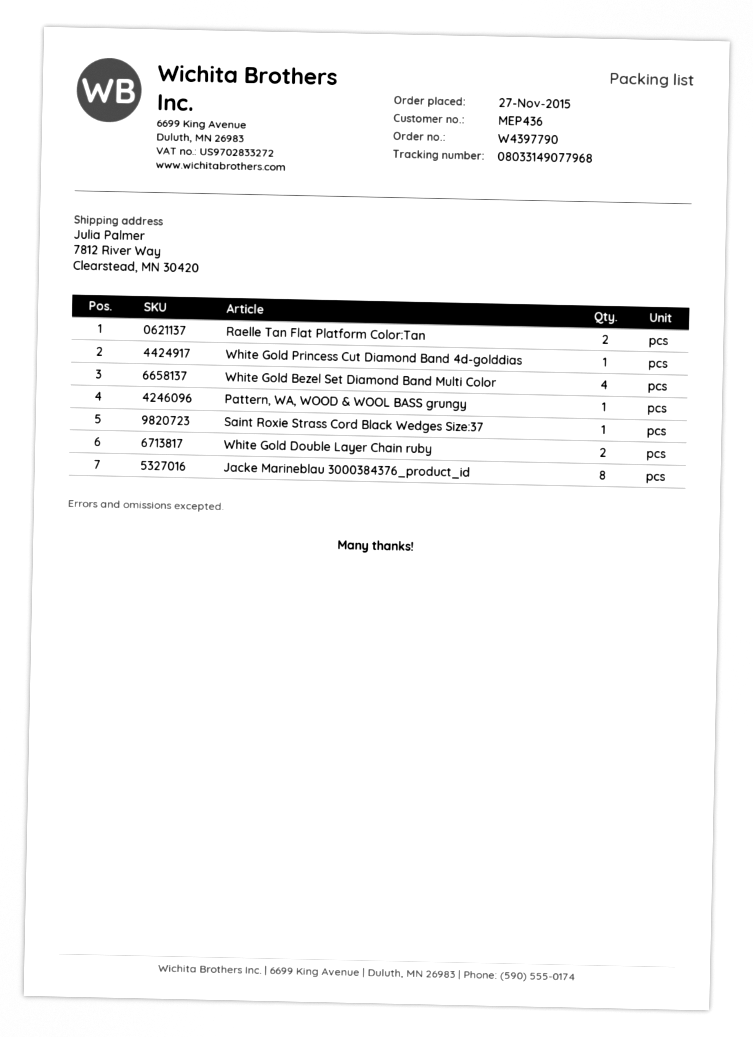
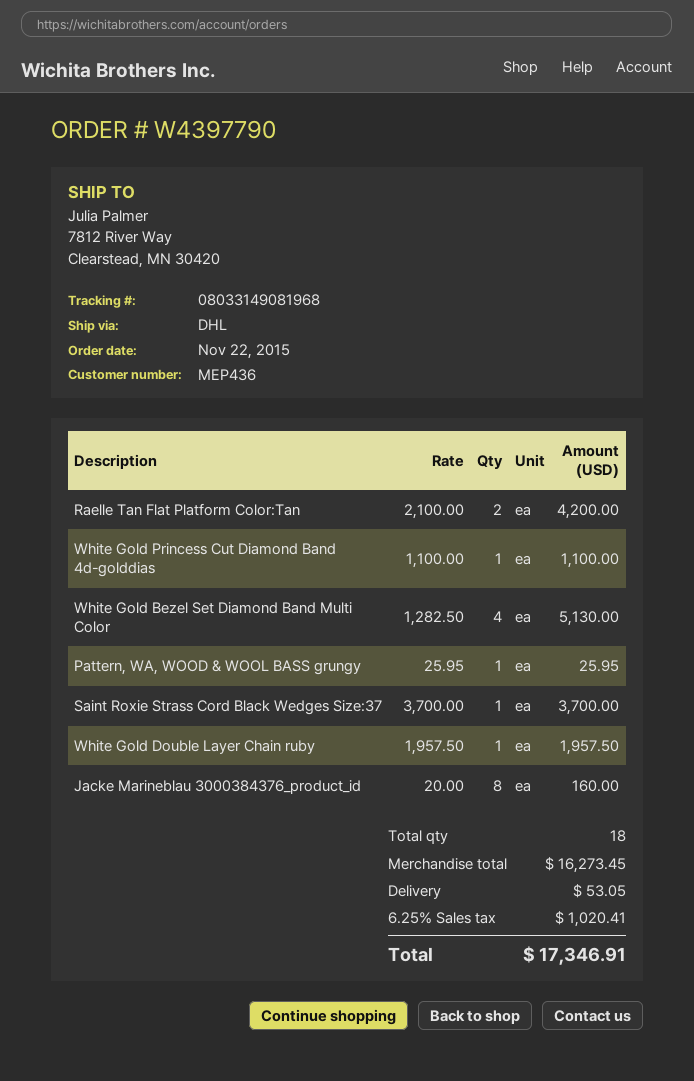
order date: 2015-11-27 -> 2015-11-22
tracking number: 08033149077968 -> 08033149081968
White Gold Double Layer Chain ruby: 2 -> 1

